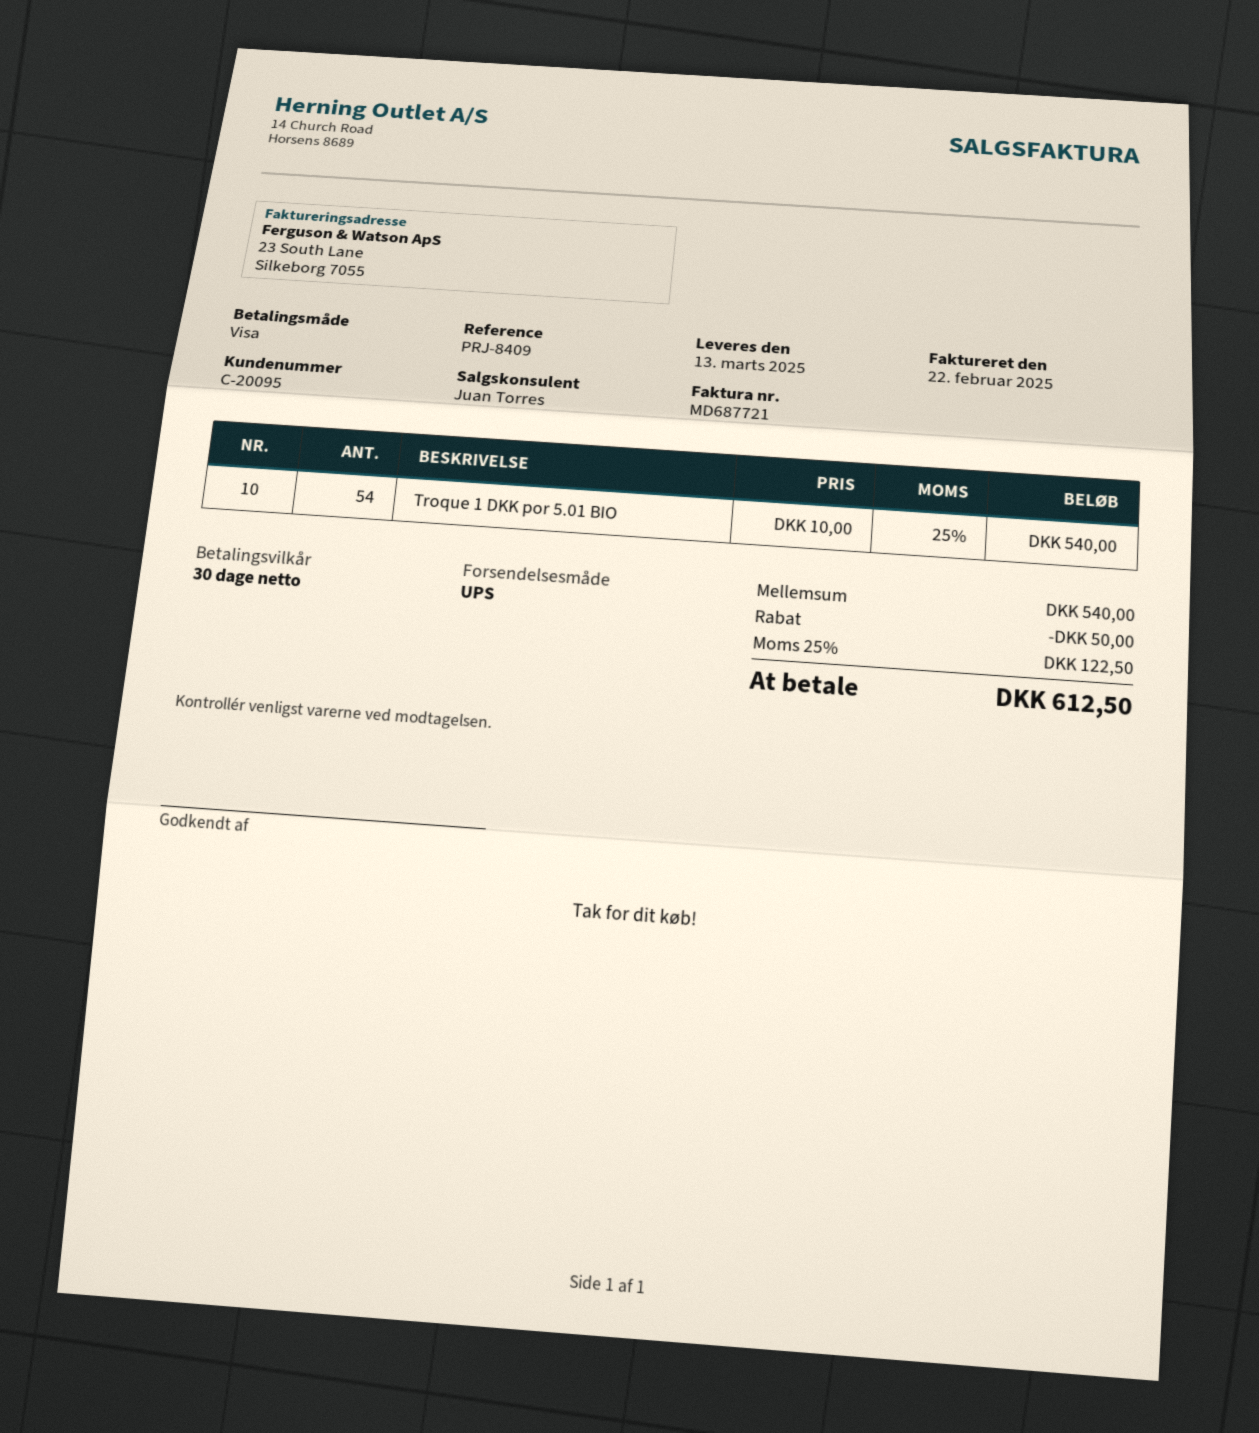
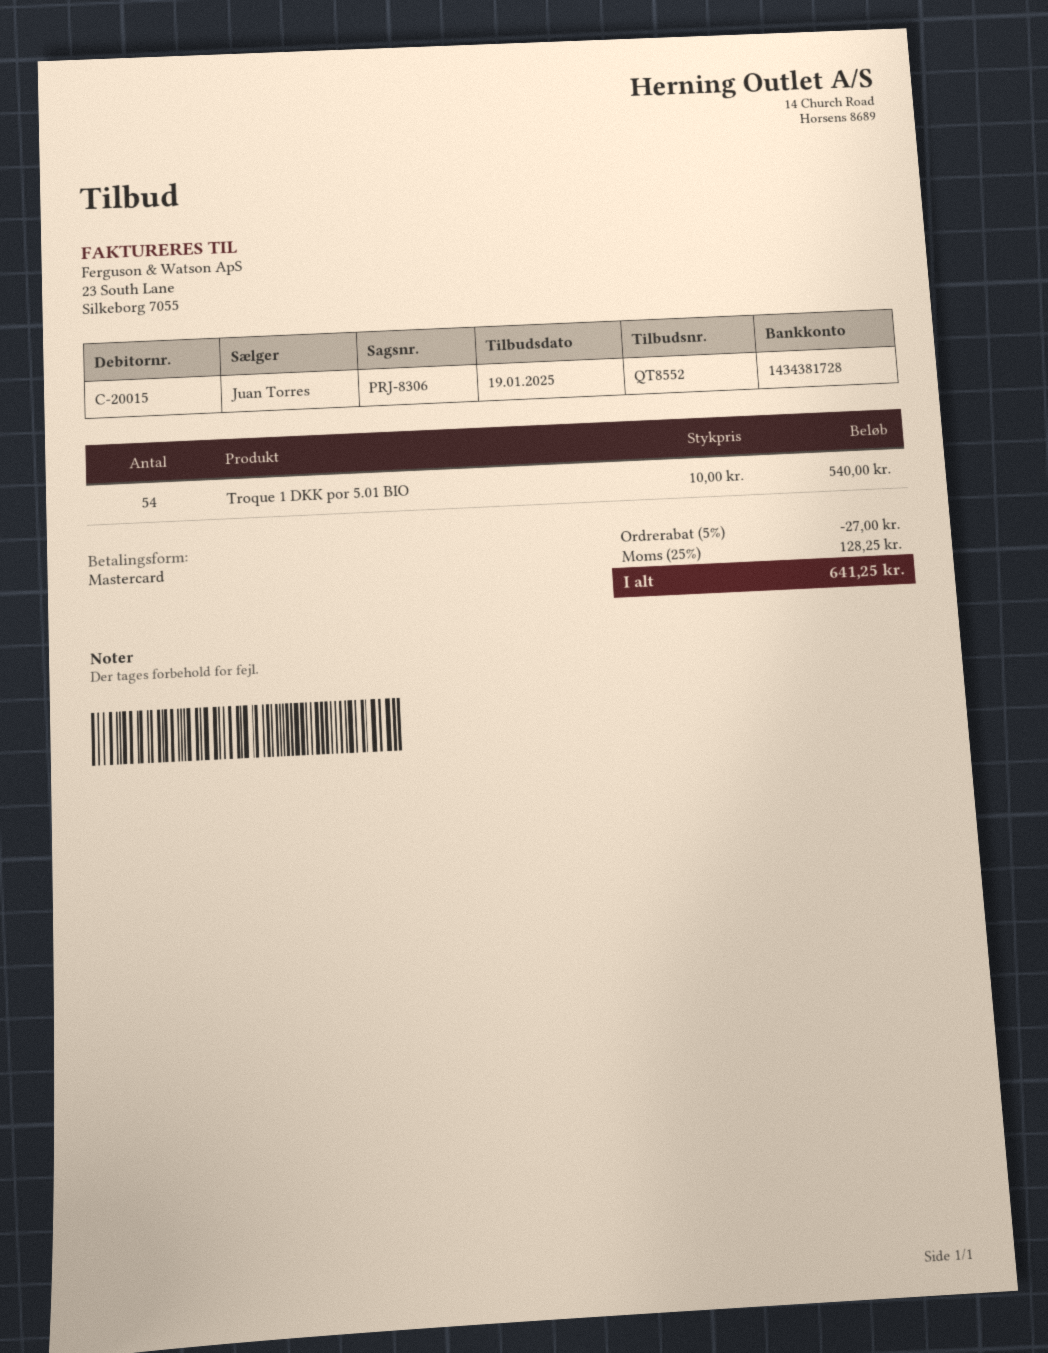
customer number: C-20095 -> C-20015
reference: PRJ-8409 -> PRJ-8306
payment method: Visa -> Mastercard
discount: 50.00 -> 27.00
tax: 25% = 122.50 -> 25% = 128.25
total: 612.50 -> 641.25

